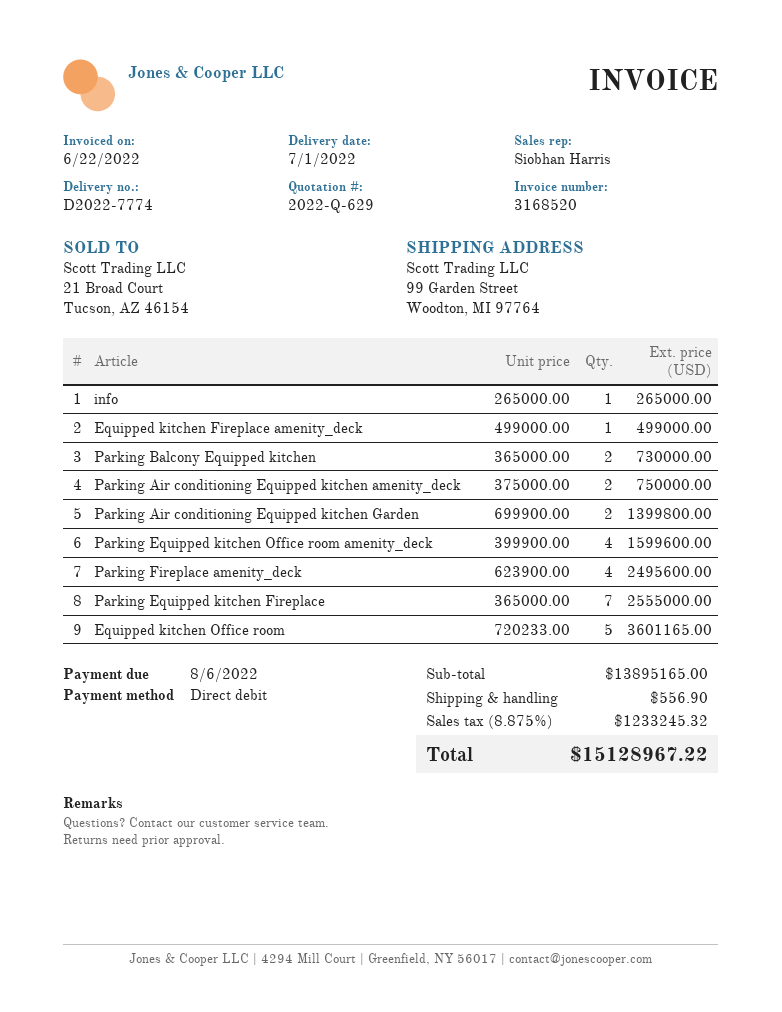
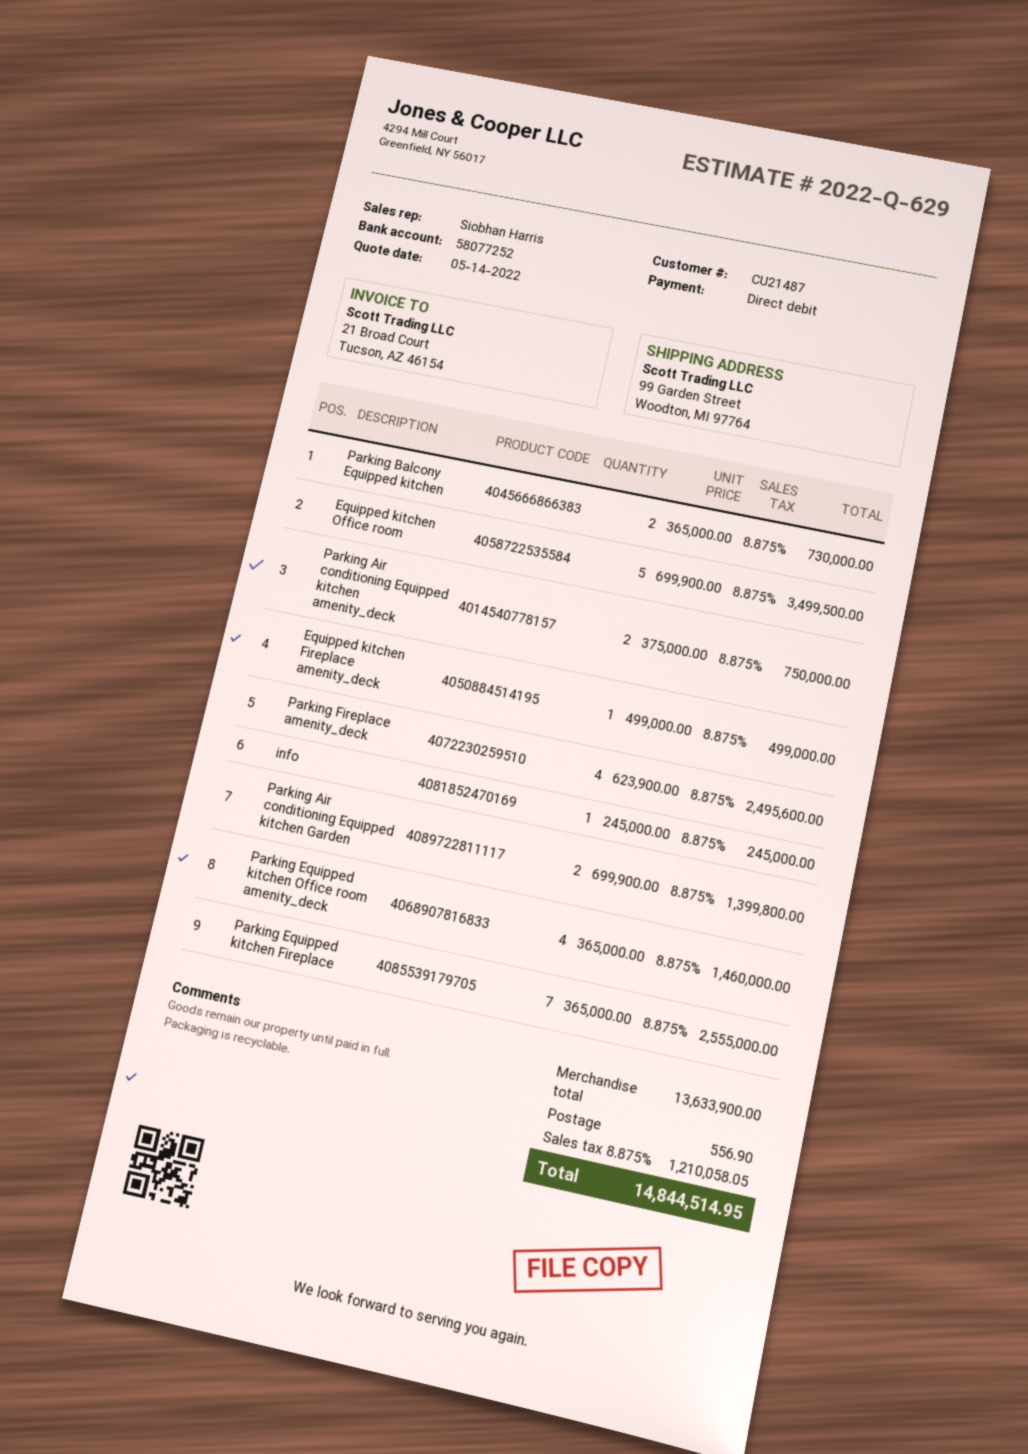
info: 1 x 265000.00 = 265000.00 -> 1 x 245000.00 = 245000.00
Parking Equipped kitchen Office room amenity_deck: 4 x 399900.00 = 1599600.00 -> 4 x 365000.00 = 1460000.00
Equipped kitchen Office room: 5 x 720233.00 = 3601165.00 -> 5 x 699900.00 = 3499500.00
subtotal: 13895165.00 -> 13633900.00
tax: 8.875% = 1233245.32 -> 8.875% = 1210058.05
total: 15128967.22 -> 14844514.95

